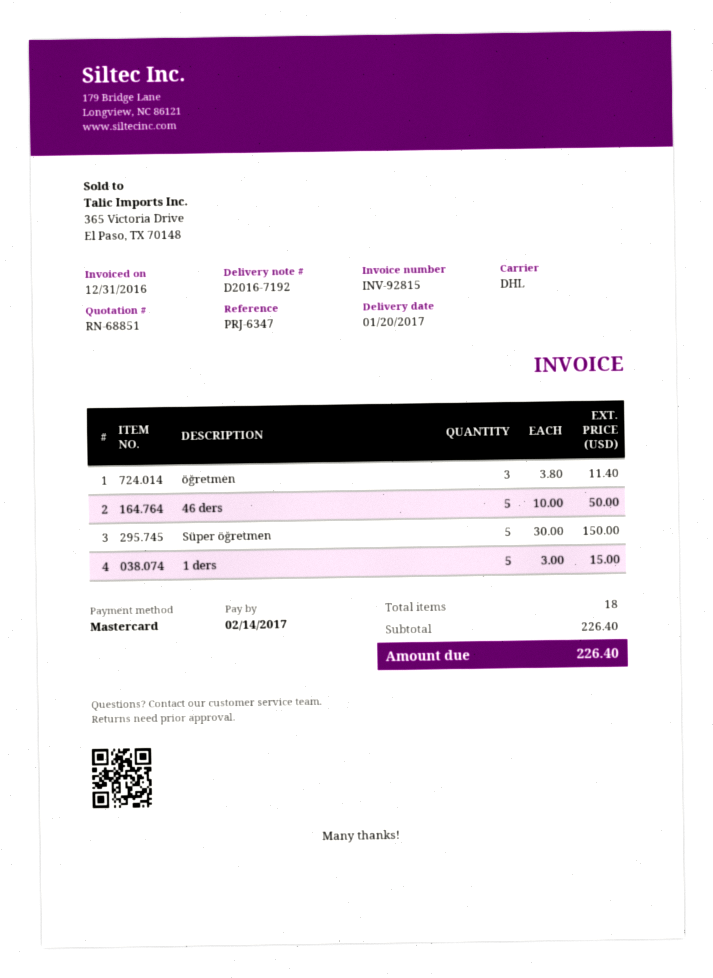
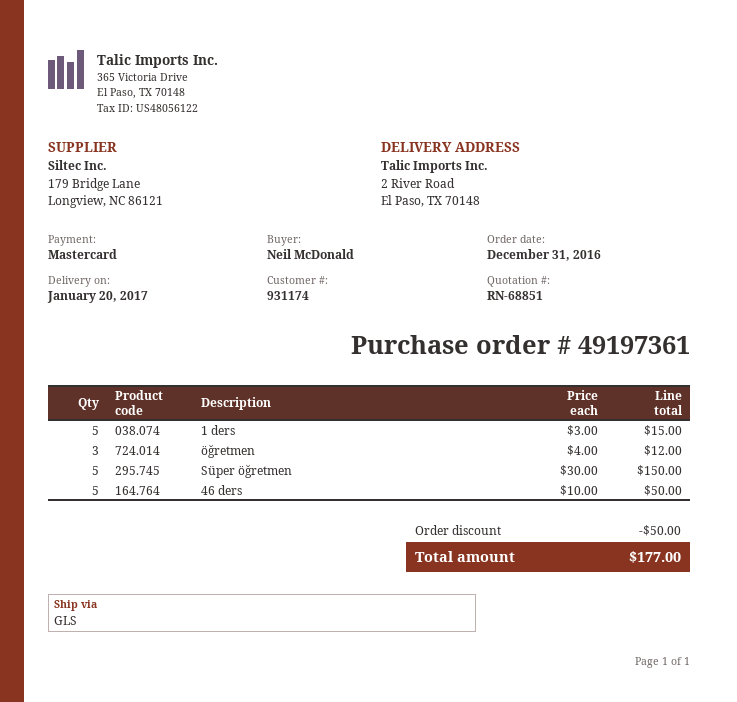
shipping method: DHL -> GLS
öğretmen: 3 x 3.80 = 11.40 -> 3 x 4.00 = 12.00
discount: none -> 50.00
total: 226.40 -> 177.00

